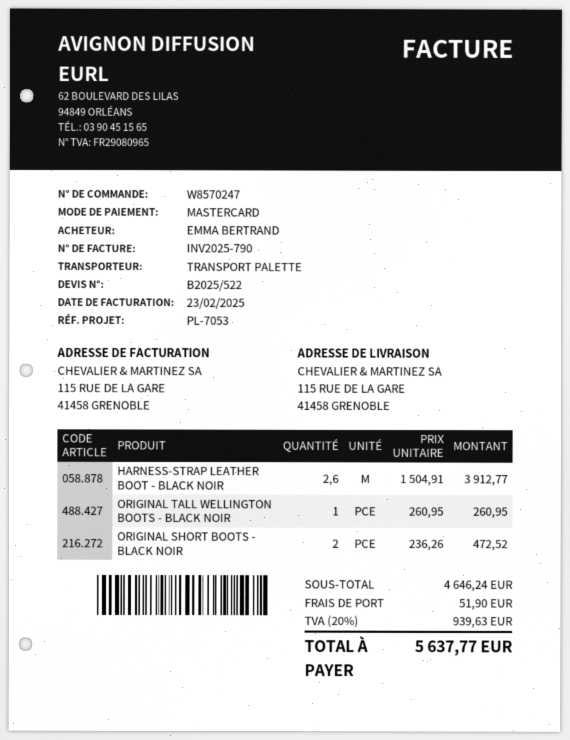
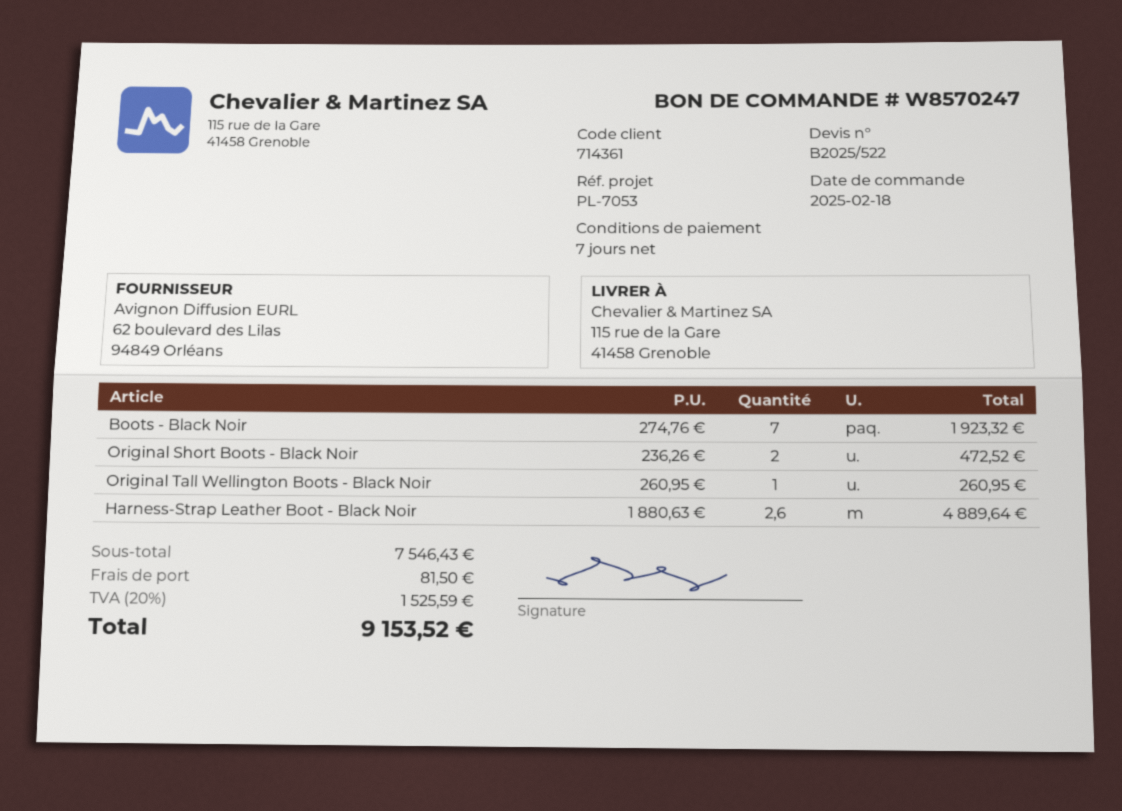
HARNESS-STRAP LEATHER BOOT - BLACK NOIR: 2.6 x 1504.91 = 3912.77 -> 2.6 x 1880.63 = 4889.64
Boots - Black Noir: none -> 7 x 274.76 = 1923.32
subtotal: 4646.24 -> 7546.43
shipping: 51.90 -> 81.50
tax: 20% = 939.63 -> 20% = 1525.59
total: 5637.77 -> 9153.52

